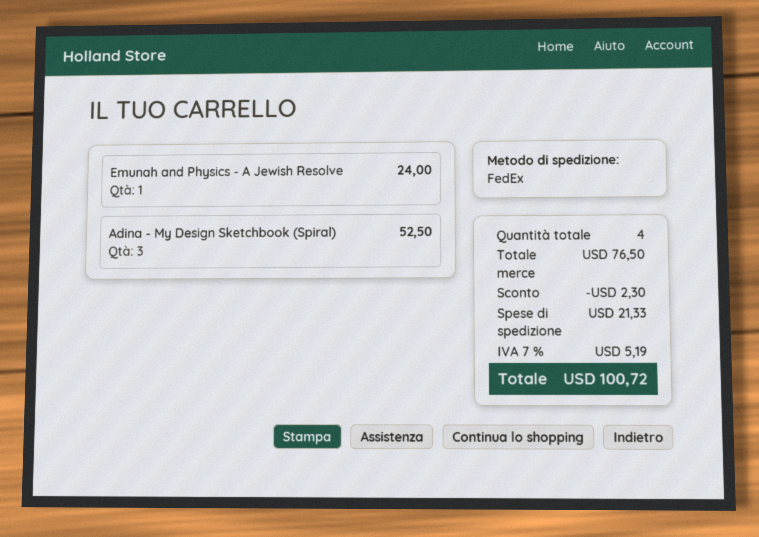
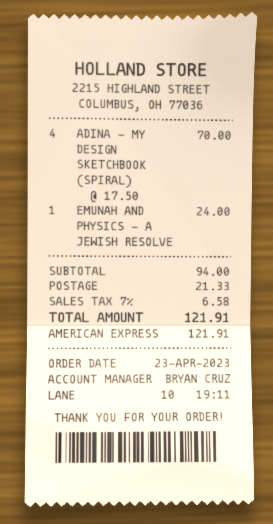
Adina - My Design Sketchbook (Spiral): 3 for 52.50 -> 4 for 70.00
subtotal: 76.50 -> 94.00
discount: 2.30 -> none
tax: 7% = 5.19 -> 7% = 6.58
total: 100.72 -> 121.91

